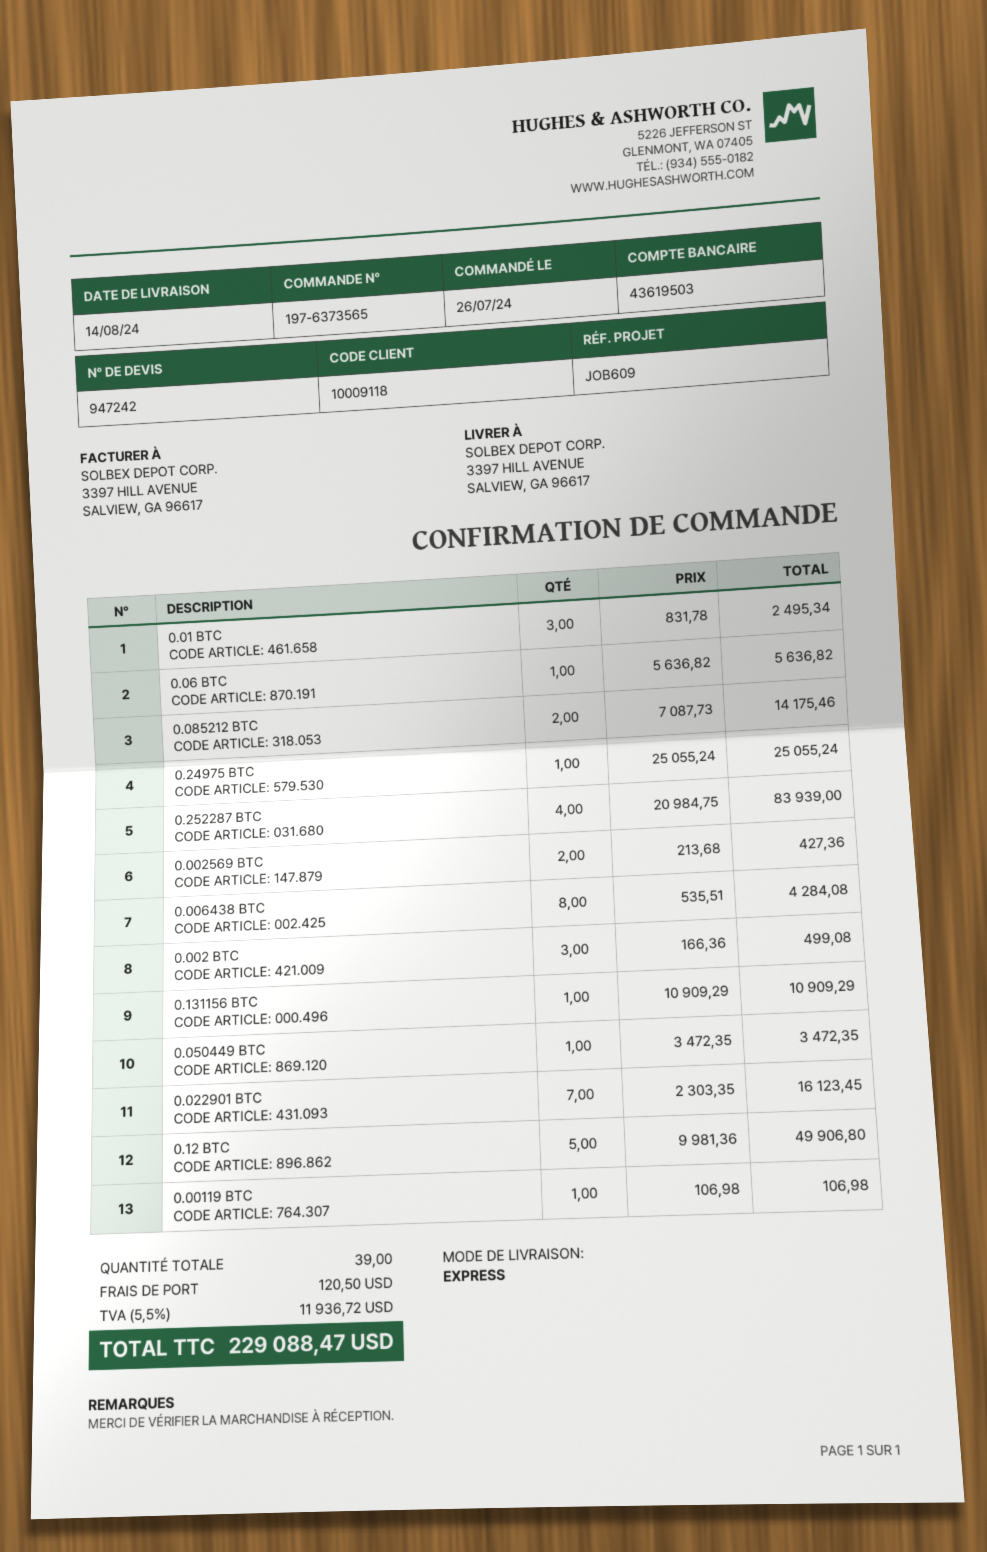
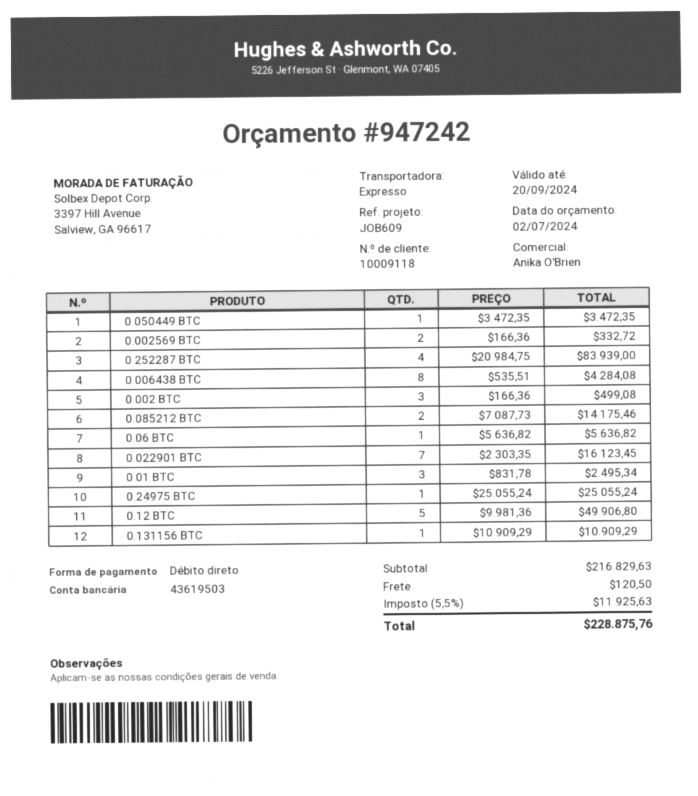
0.002569 BTC: 2 x 213.68 = 427.36 -> 2 x 166.36 = 332.72
0.00119 BTC: 1 x 106.98 = 106.98 -> none
tax: 5.5% = 11936.72 -> 5.5% = 11925.63
total: 229088.47 -> 228875.76

